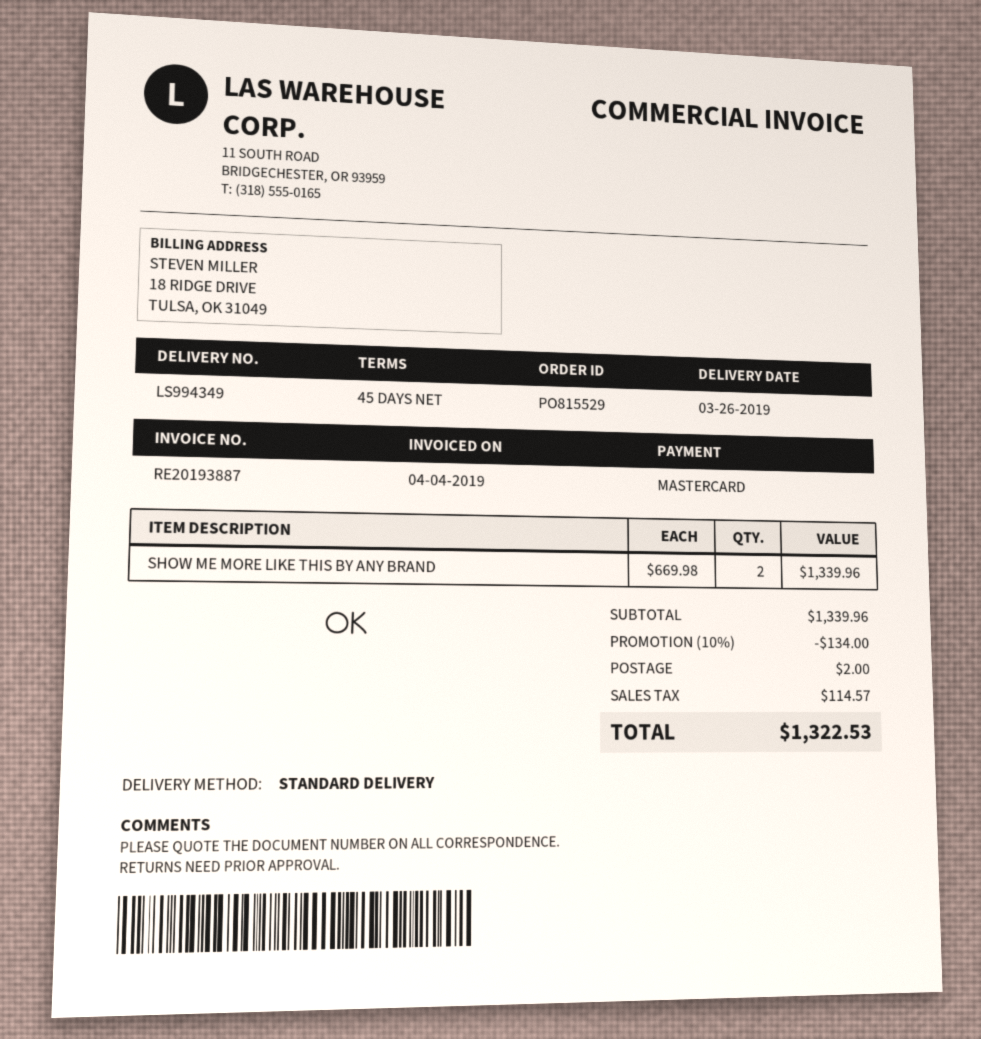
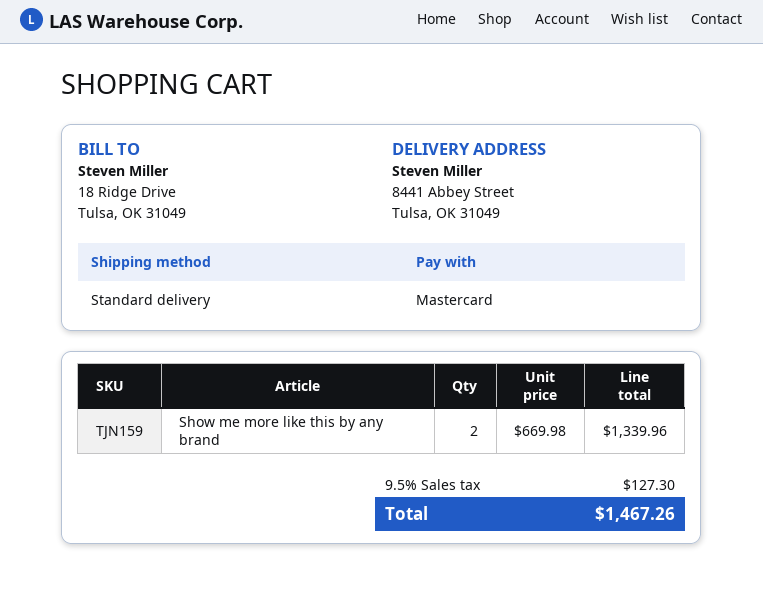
discount: 10% = 134.00 -> none
shipping: 2.00 -> none
tax: 114.57 -> 127.30
total: 1322.53 -> 1467.26

